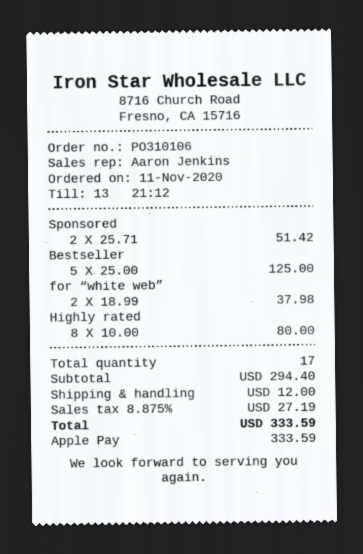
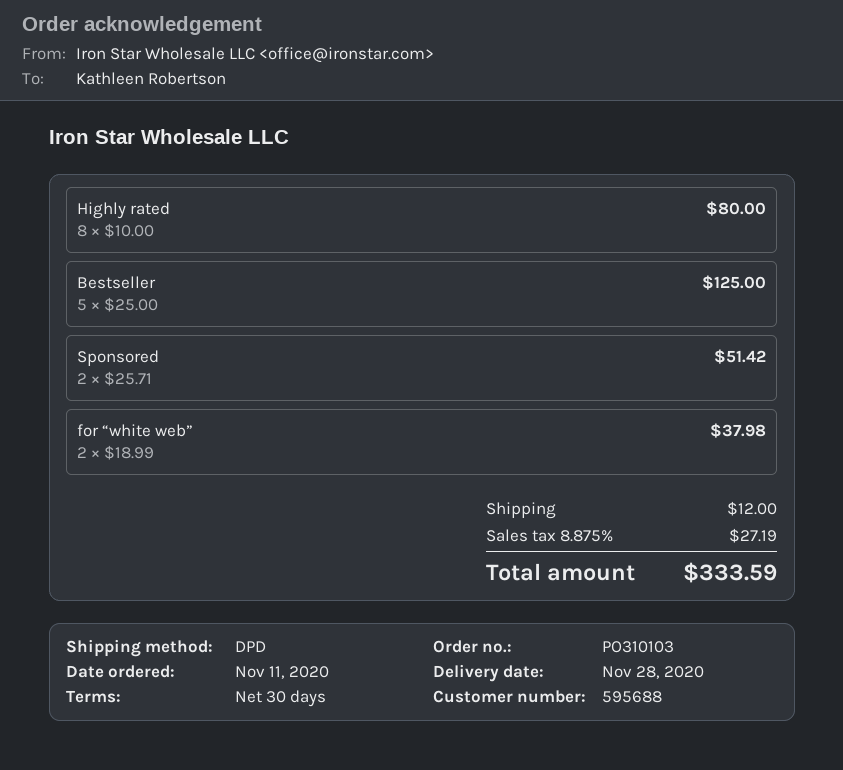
order number: PO310106 -> PO310103

